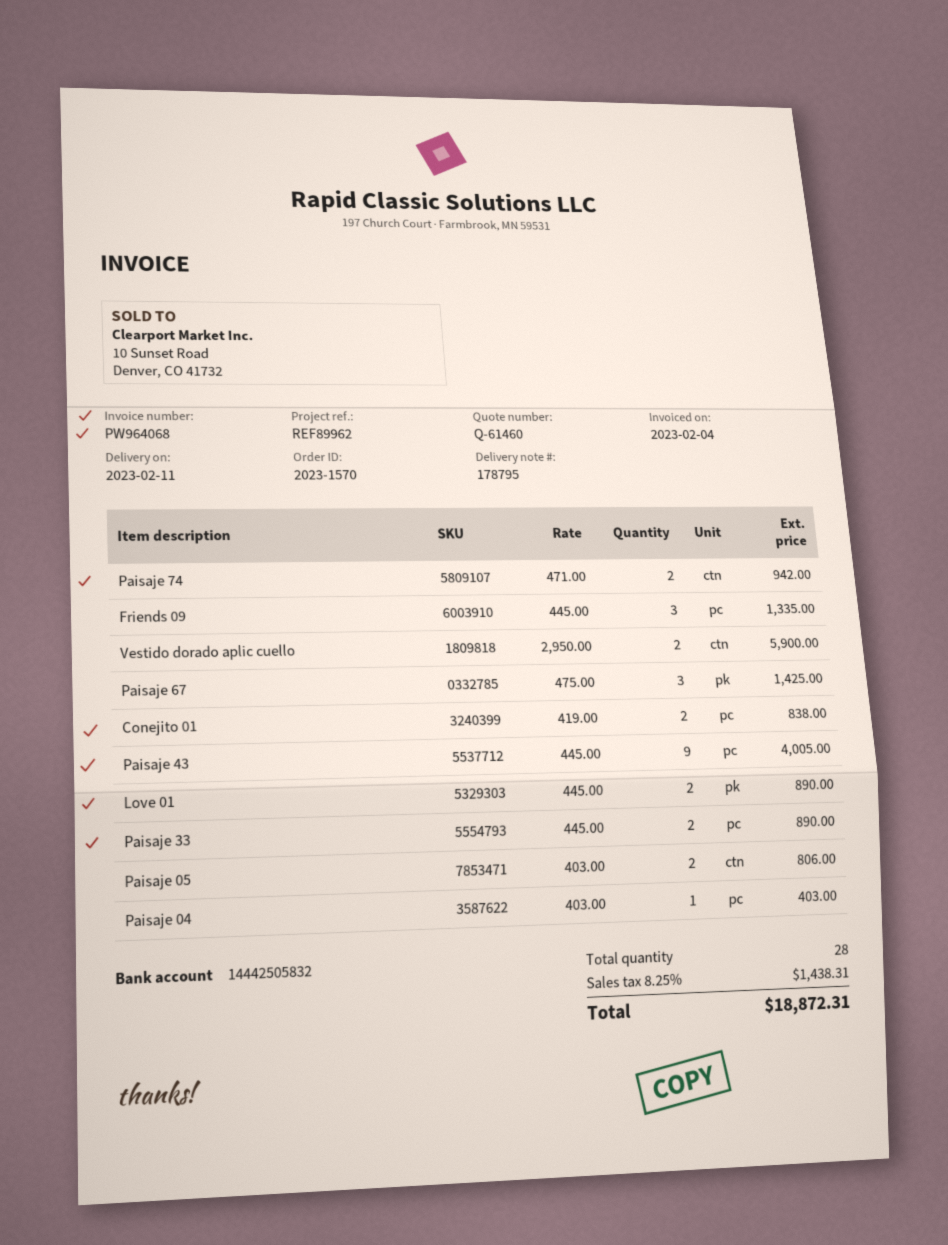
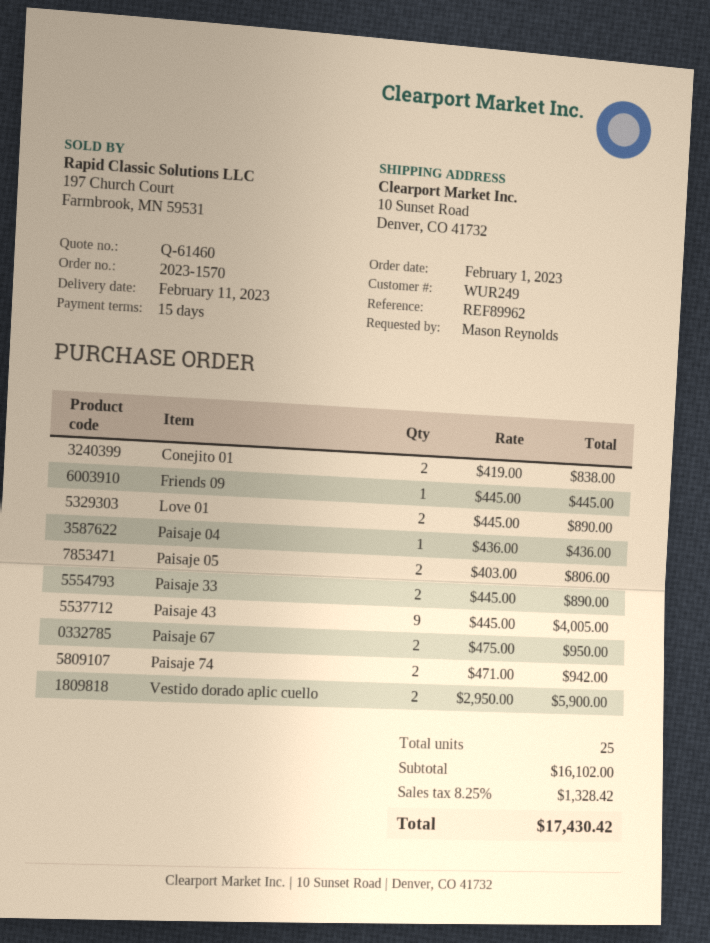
Friends 09: 3 x 445.00 = 1335.00 -> 1 x 445.00 = 445.00
Paisaje 67: 3 x 475.00 = 1425.00 -> 2 x 475.00 = 950.00
Paisaje 04: 1 x 403.00 = 403.00 -> 1 x 436.00 = 436.00
total quantity: 28 -> 25
tax: 8.25% = 1438.31 -> 8.25% = 1328.42
total: 18872.31 -> 17430.42

